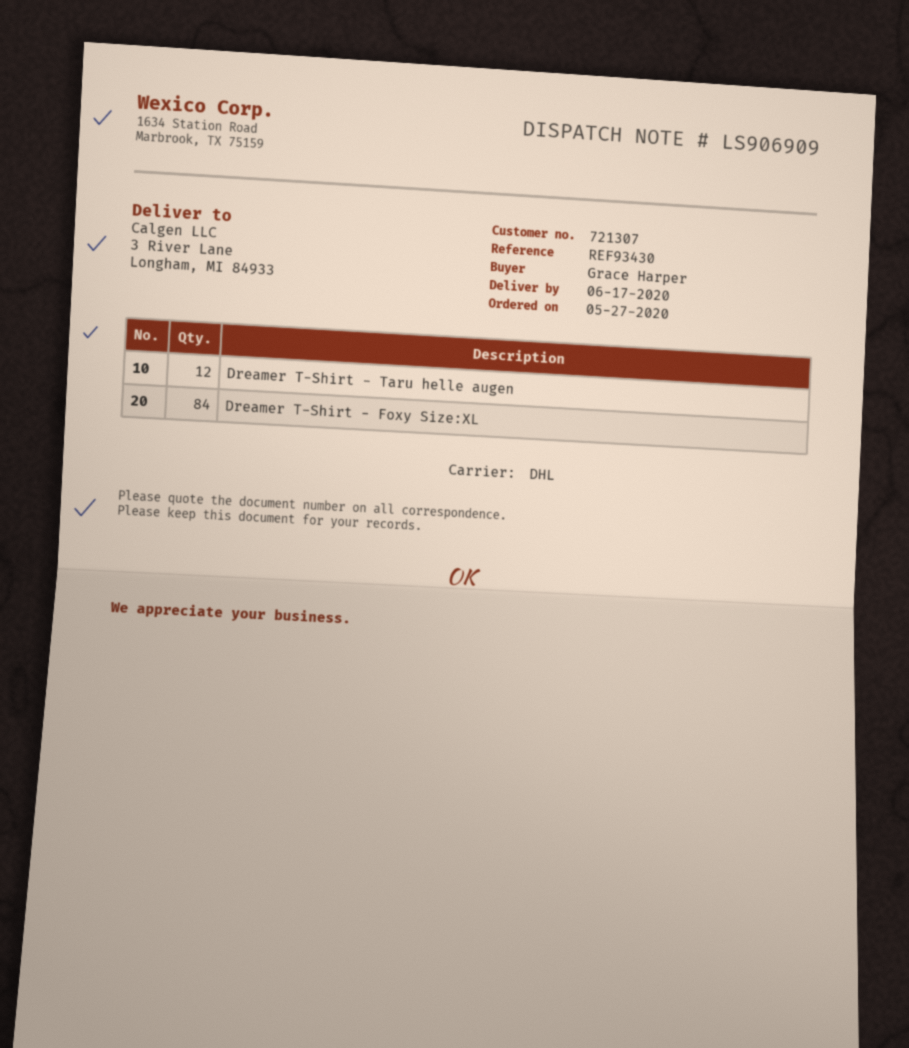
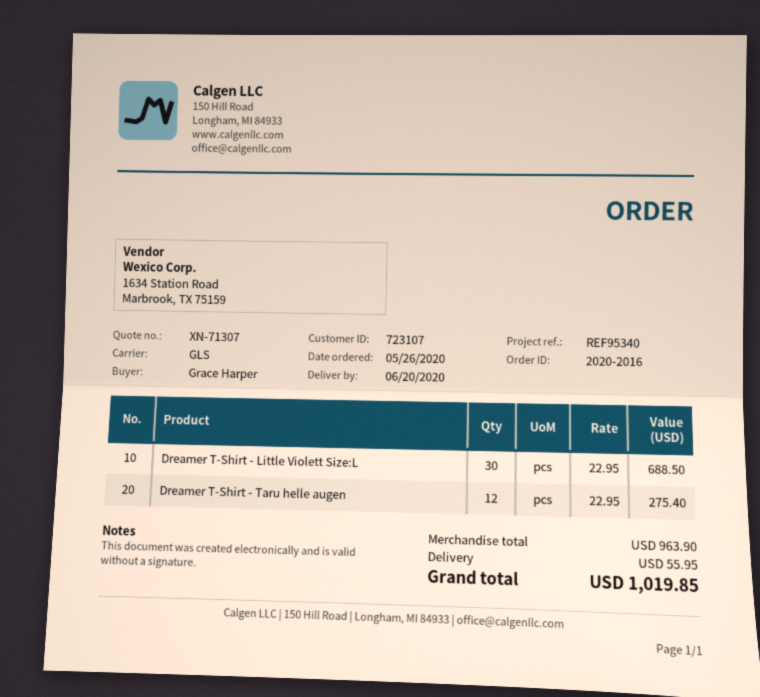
order date: 2020-05-27 -> 2020-05-26
delivery date: 2020-06-17 -> 2020-06-20
customer number: 721307 -> 723107
reference: REF93430 -> REF95340
shipping method: DHL -> GLS
Dreamer T-Shirt - Foxy Size:XL: 84 -> none
Dreamer T-Shirt - Little Violett Size:L: none -> 30

